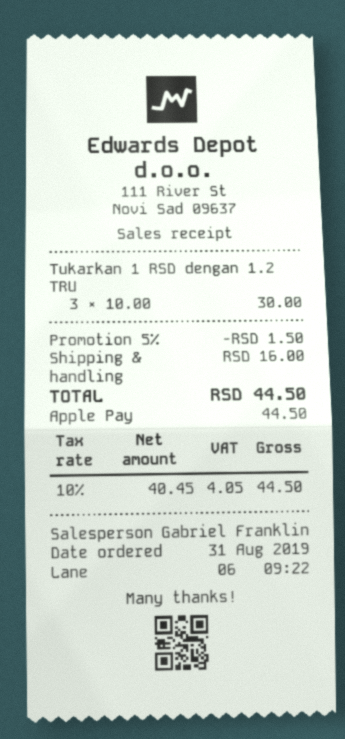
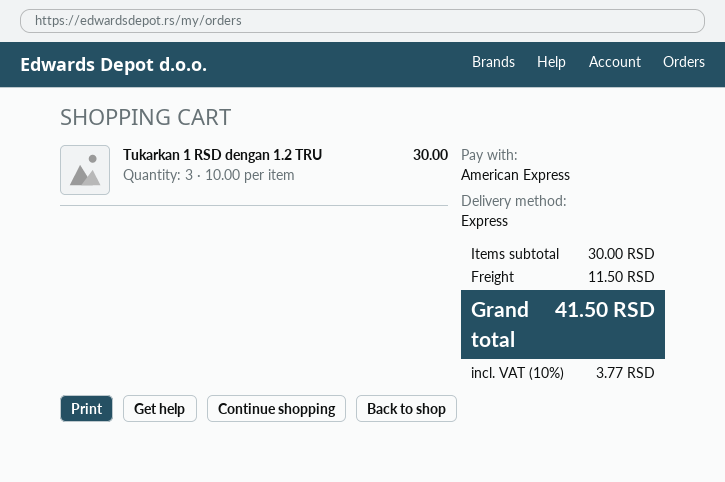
payment method: Apple Pay -> American Express
discount: 5% = 1.50 -> none
shipping: 16.00 -> 11.50
tax: 10% = 4.05 -> 10% = 3.77
total: 44.50 -> 41.50

